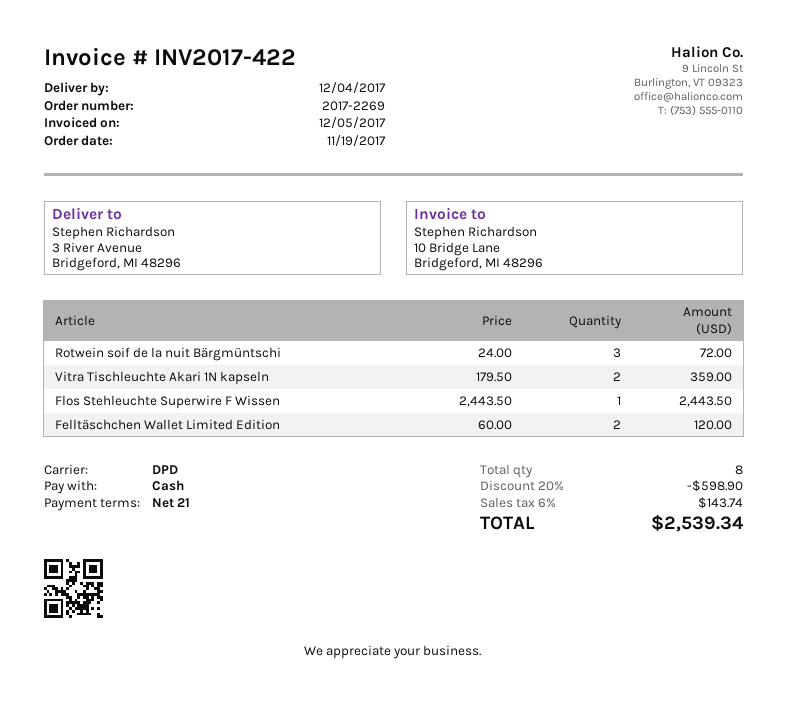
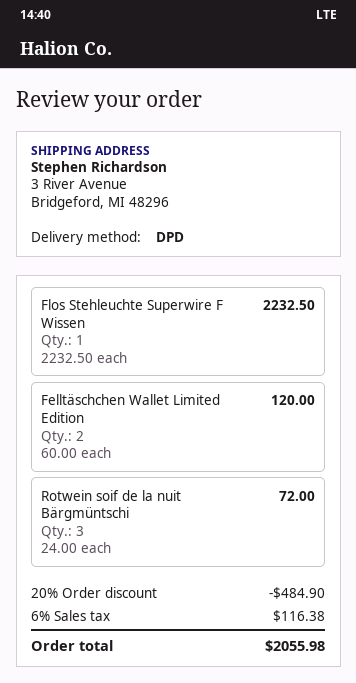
Vitra Tischleuchte Akari 1N kapseln: 2 x 179.50 = 359.00 -> none
Flos Stehleuchte Superwire F Wissen: 1 x 2443.50 = 2443.50 -> 1 x 2232.50 = 2232.50
discount: 20% = 598.90 -> 20% = 484.90
tax: 6% = 143.74 -> 6% = 116.38
total: 2539.34 -> 2055.98

